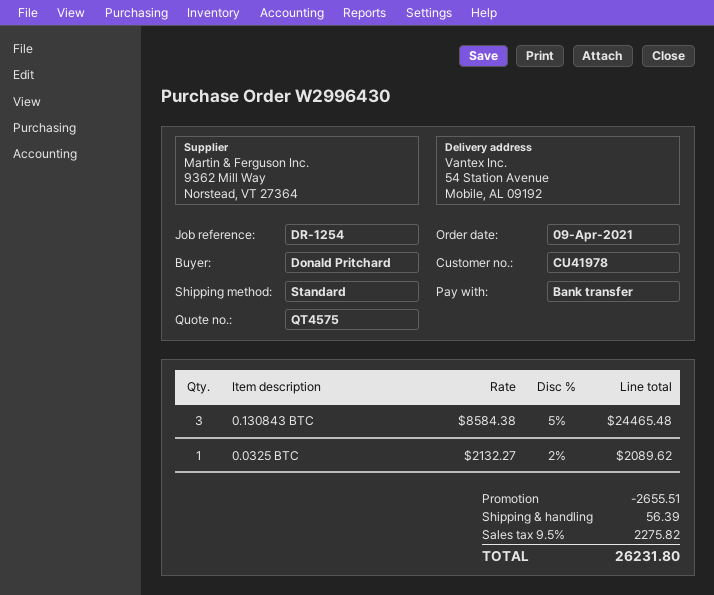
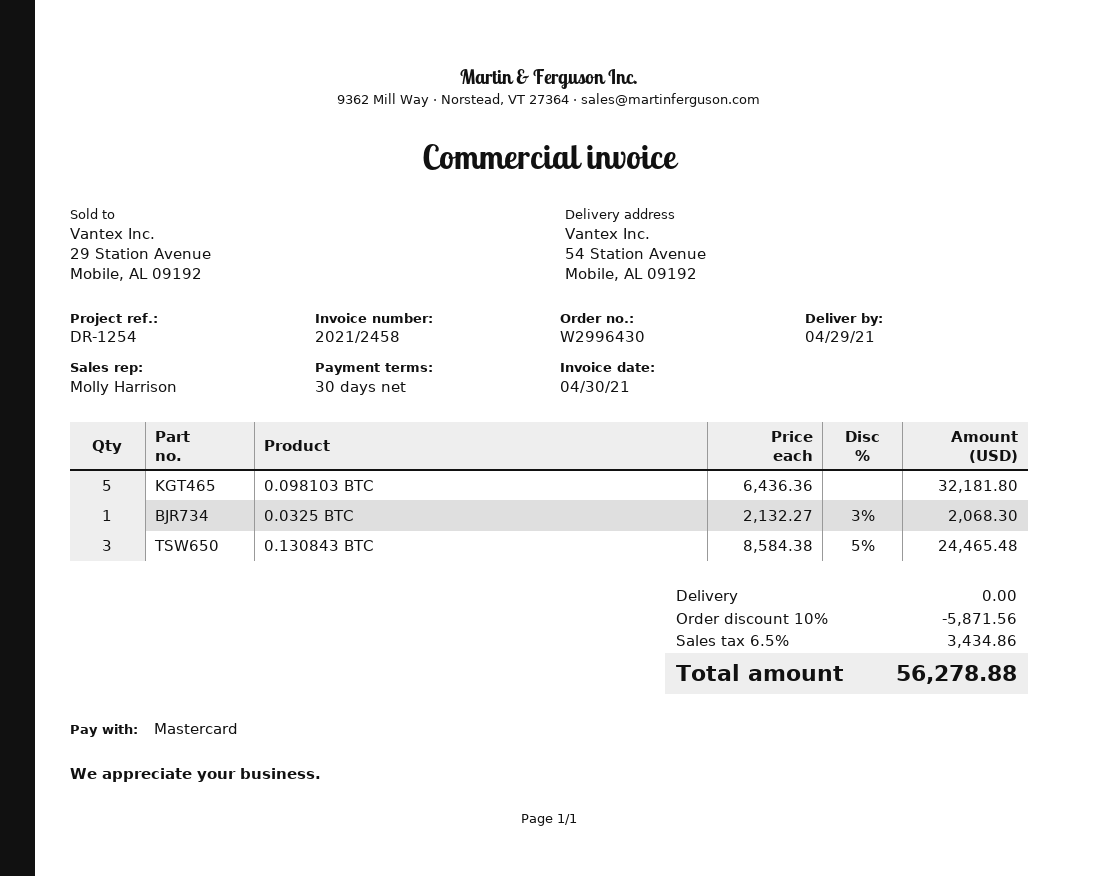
payment method: bank transfer -> Mastercard
0.0325 BTC: 1 x 2132.27 - 2% = 2089.62 -> 1 x 2132.27 - 3% = 2068.30
0.098103 BTC: none -> 5 x 6436.36 = 32181.80
discount: 2655.51 -> 5871.56
shipping: 56.39 -> 0.00
tax: 9.5% = 2275.82 -> 6.5% = 3434.86
total: 26231.80 -> 56278.88

